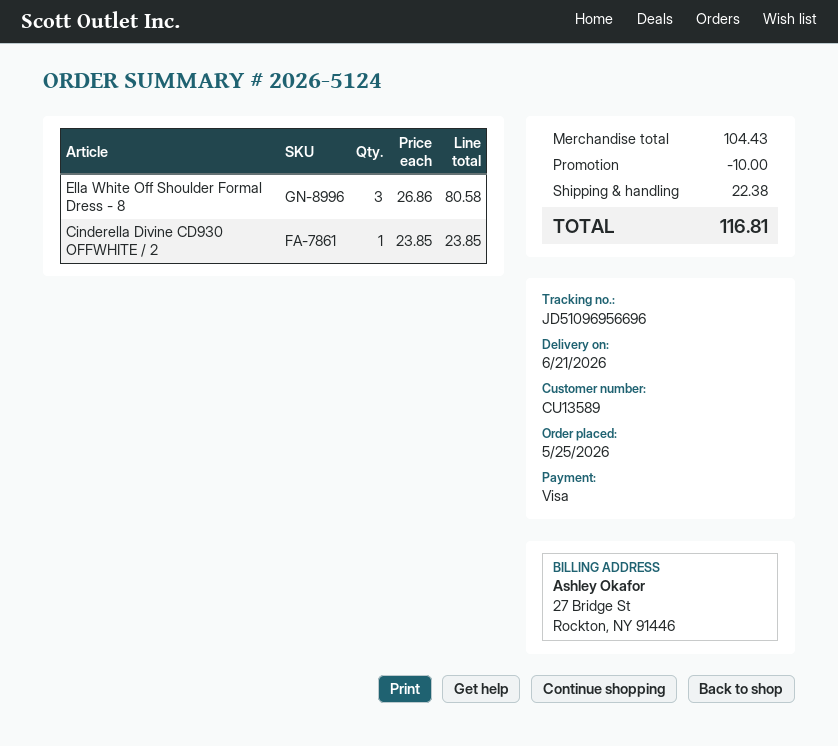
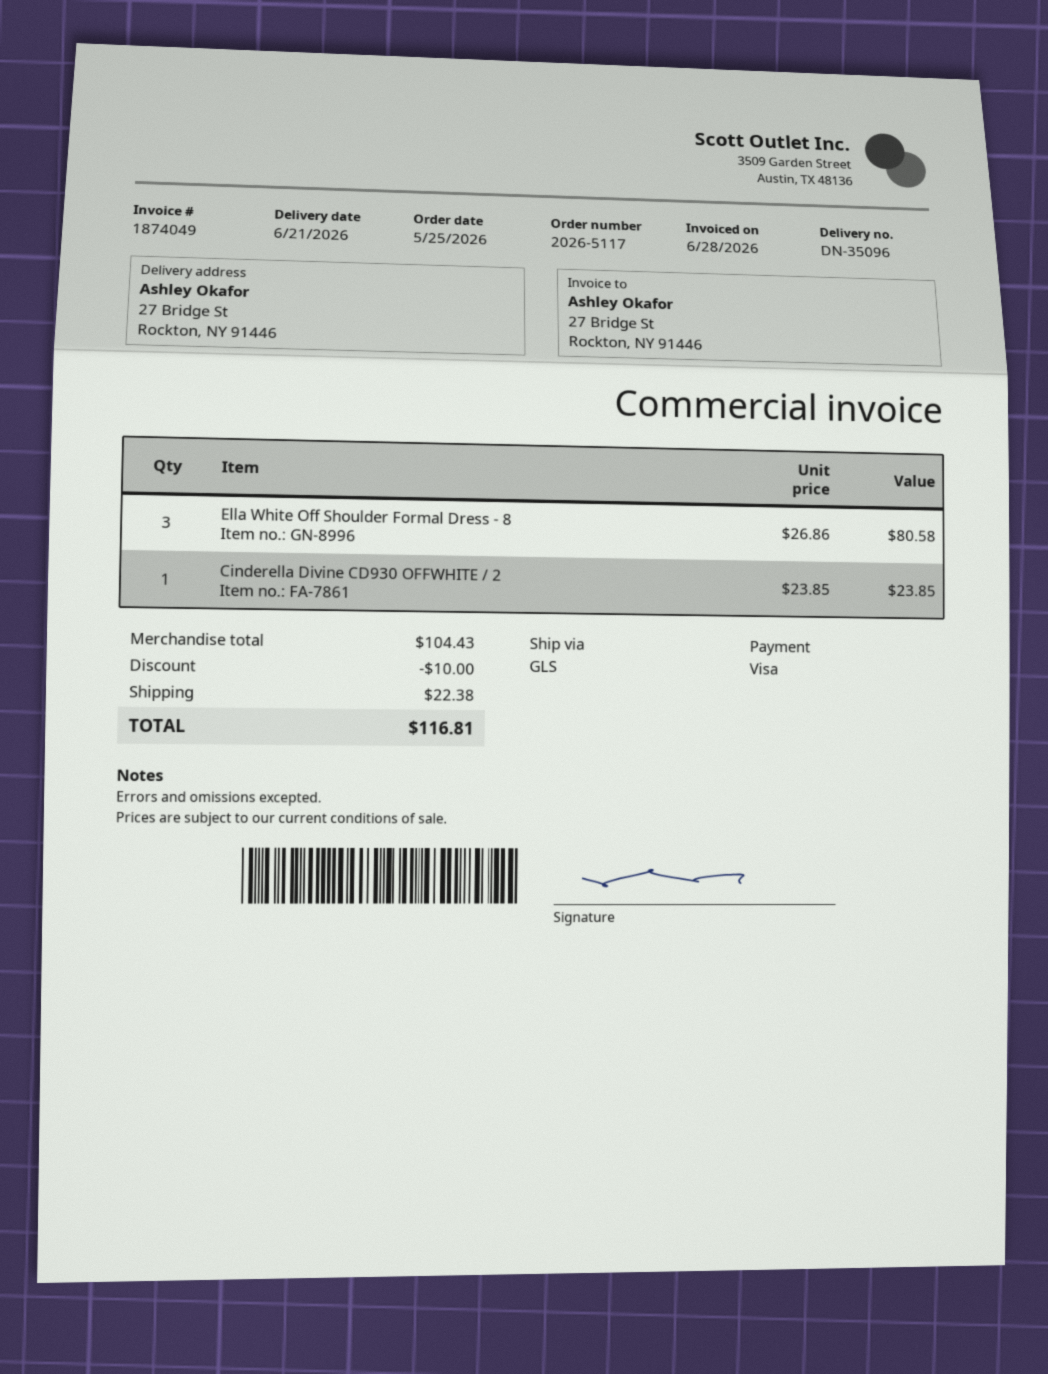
order number: 2026-5124 -> 2026-5117

